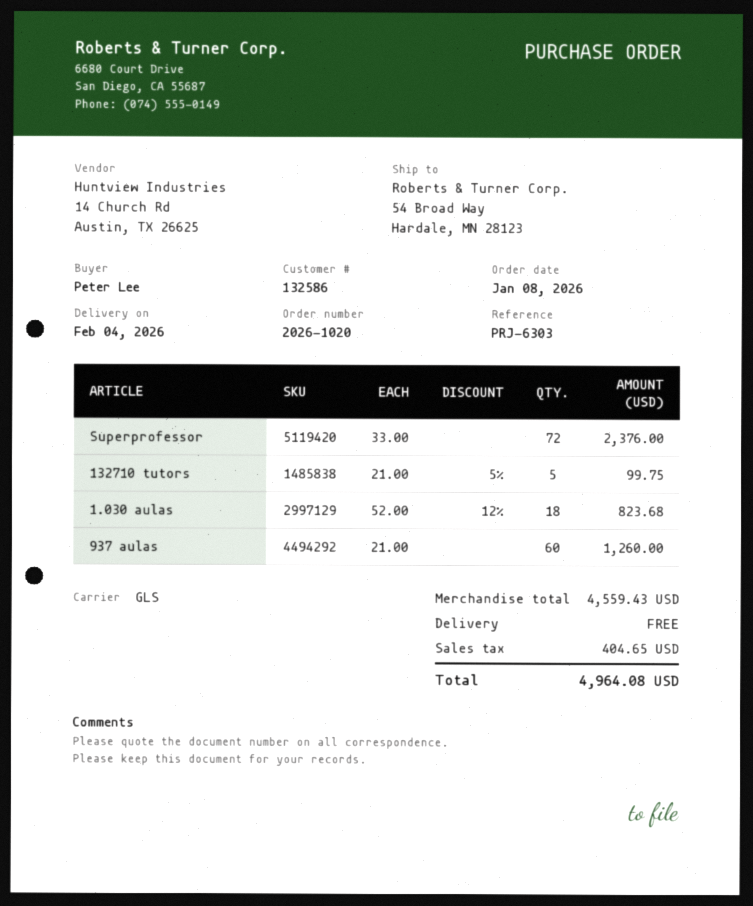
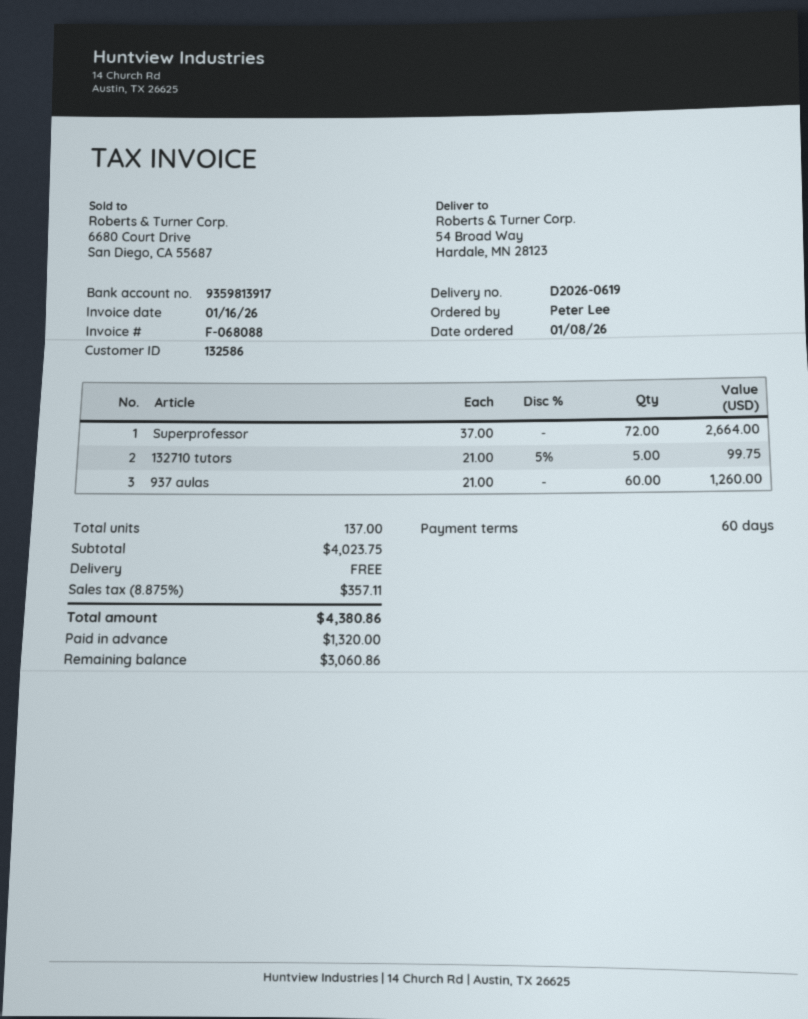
Superprofessor: 72 x 33.00 = 2376.00 -> 72 x 37.00 = 2664.00
1.030 aulas: 18 x 52.00 - 12% = 823.68 -> none
subtotal: 4559.43 -> 4023.75
tax: 404.65 -> 357.11
total: 4964.08 -> 4380.86

